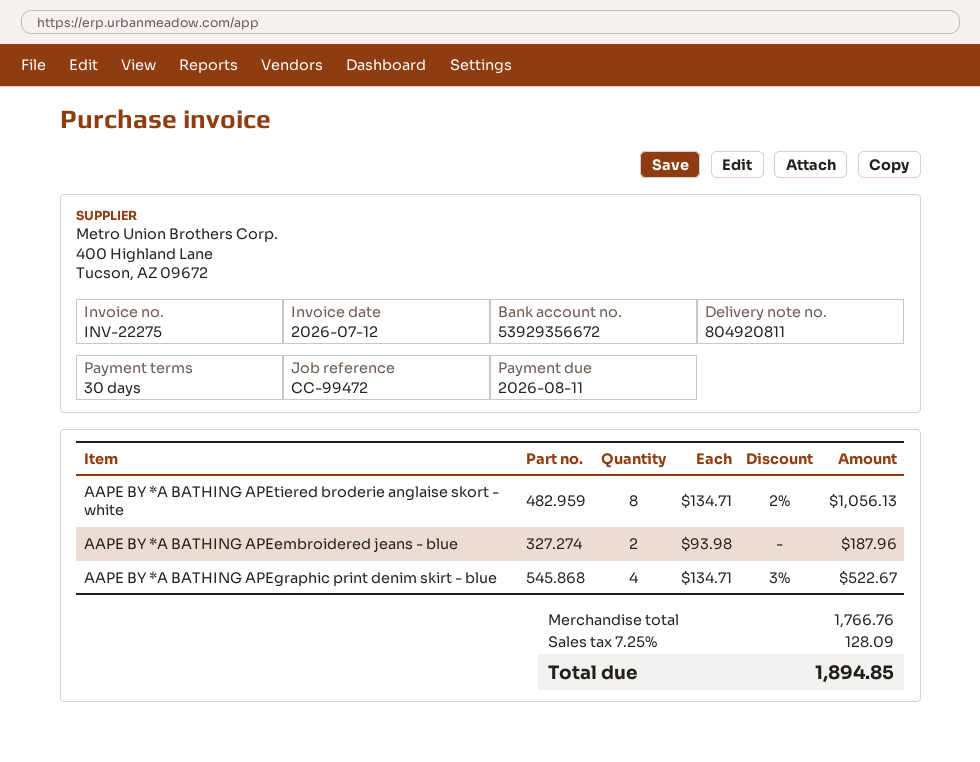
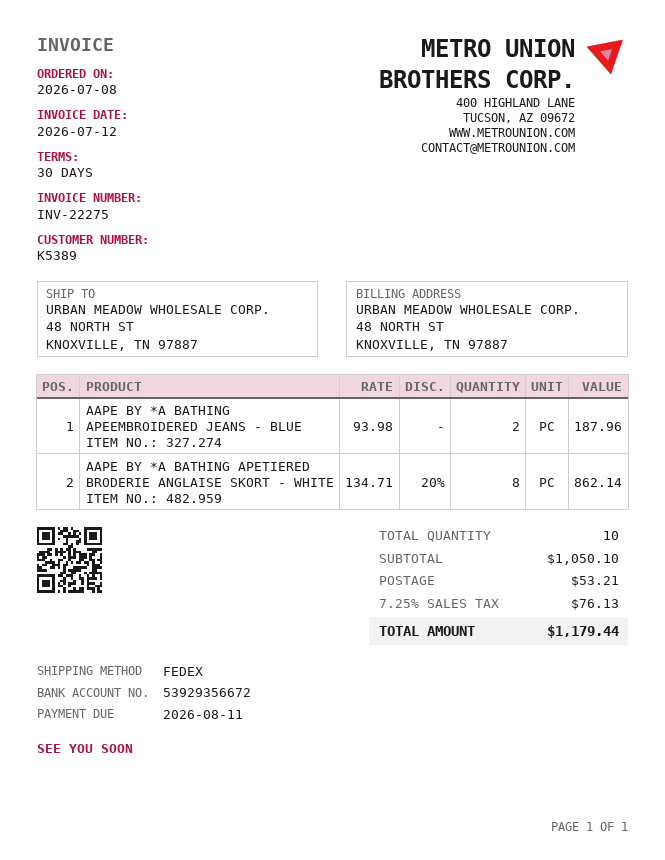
AAPE BY *A BATHING APEtiered broderie anglaise skort - white: 8 x 134.71 - 2% = 1056.13 -> 8 x 134.71 - 20% = 862.14
AAPE BY *A BATHING APEgraphic print denim skirt - blue: 4 x 134.71 - 3% = 522.67 -> none
subtotal: 1766.76 -> 1050.10
shipping: none -> 53.21
tax: 7.25% = 128.09 -> 7.25% = 76.13
total: 1894.85 -> 1179.44

